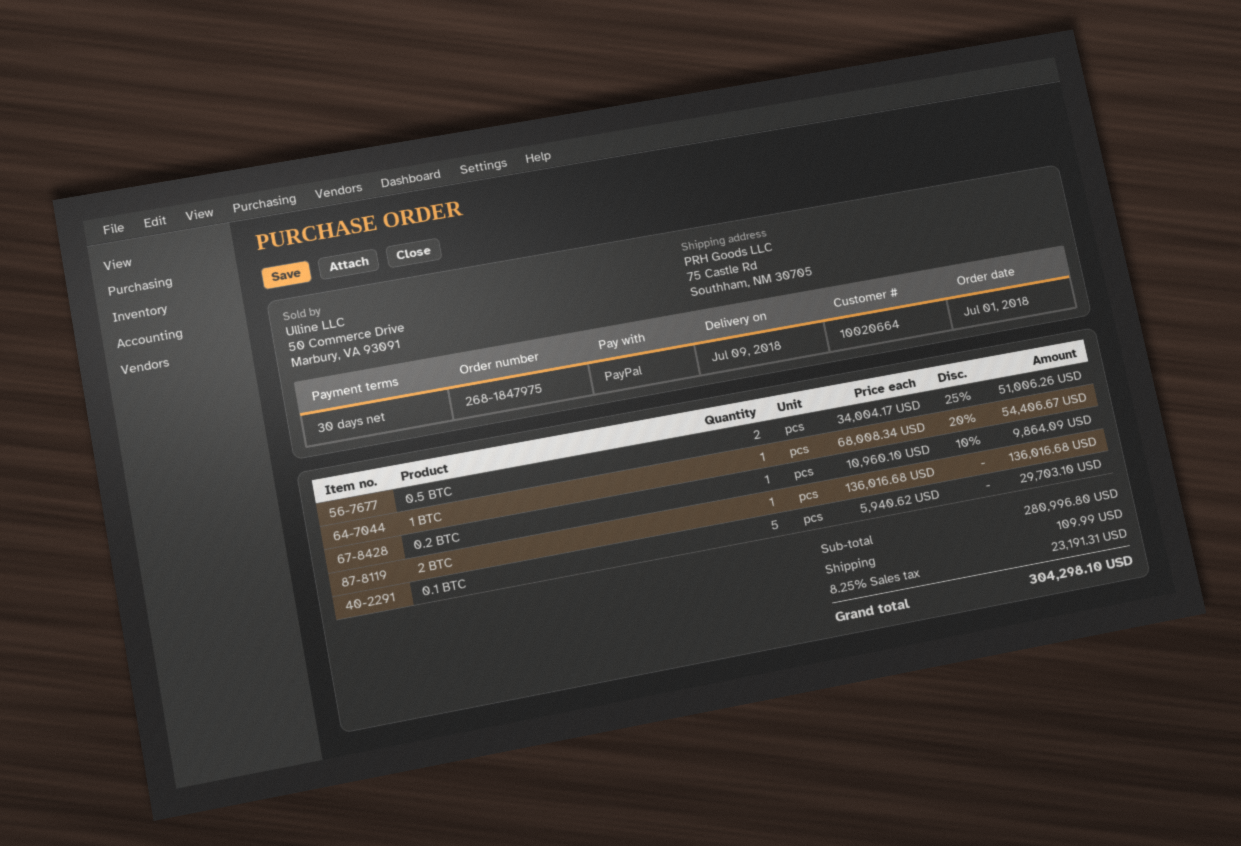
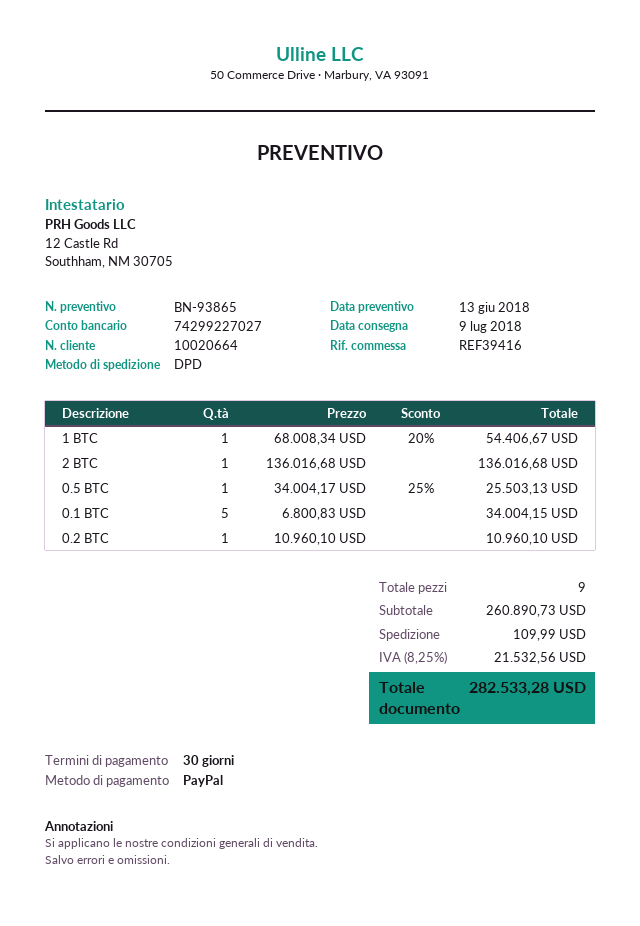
0.5 BTC: 2 x 34004.17 - 25% = 51006.26 -> 1 x 34004.17 - 25% = 25503.13
0.2 BTC: 1 x 10960.10 - 10% = 9864.09 -> 1 x 10960.10 = 10960.10
0.1 BTC: 5 x 5940.62 = 29703.10 -> 5 x 6800.83 = 34004.15
subtotal: 280996.80 -> 260890.73
tax: 8.25% = 23191.31 -> 8.25% = 21532.56
total: 304298.10 -> 282533.28

